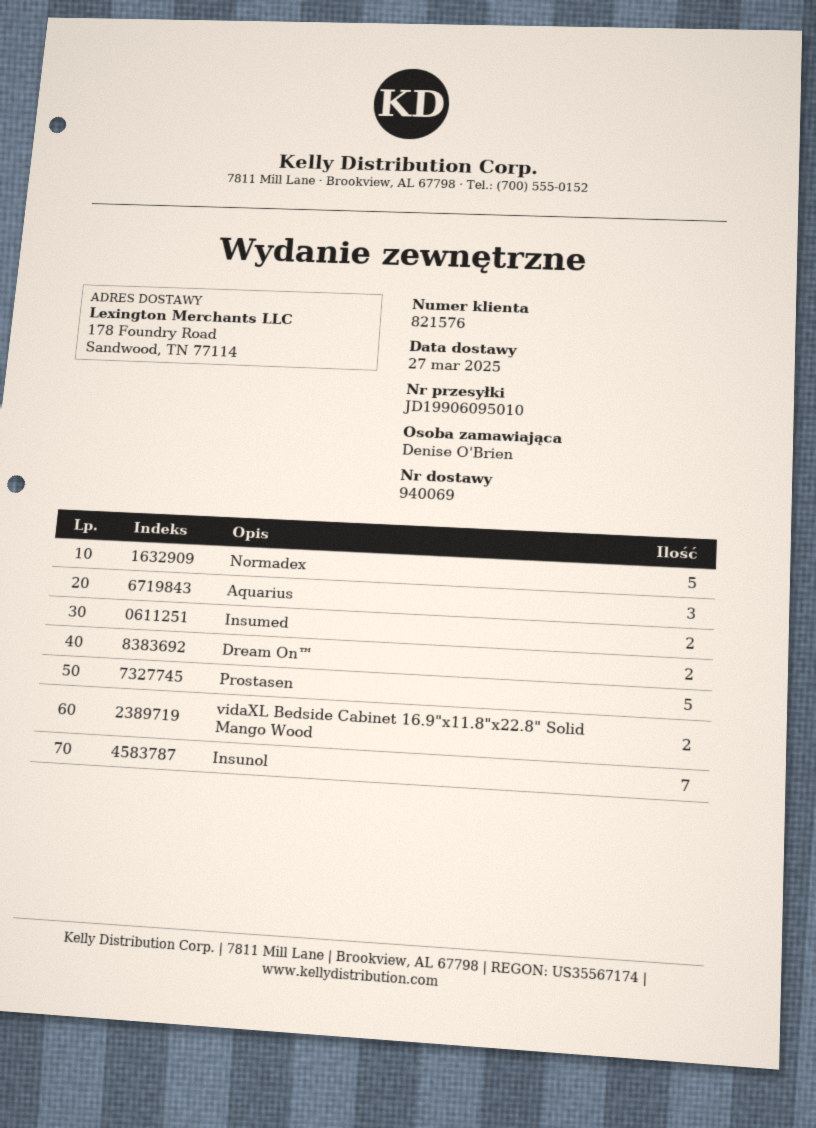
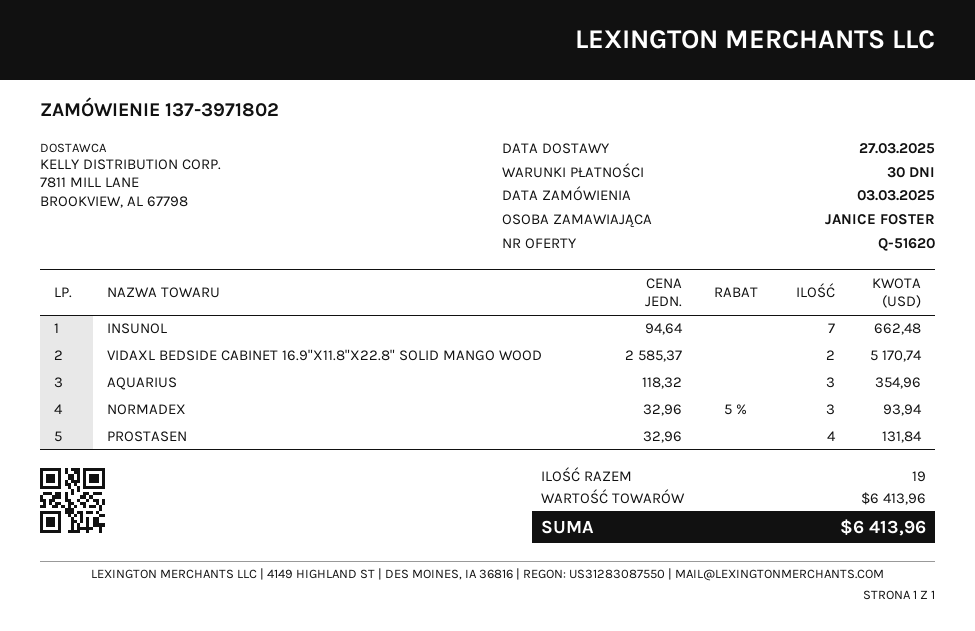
ordered by: Denise O'Brien -> JANICE FOSTER
Normadex: 5 -> 3
Insumed: 2 -> none
Dream On™: 2 -> none
Prostasen: 5 -> 4

